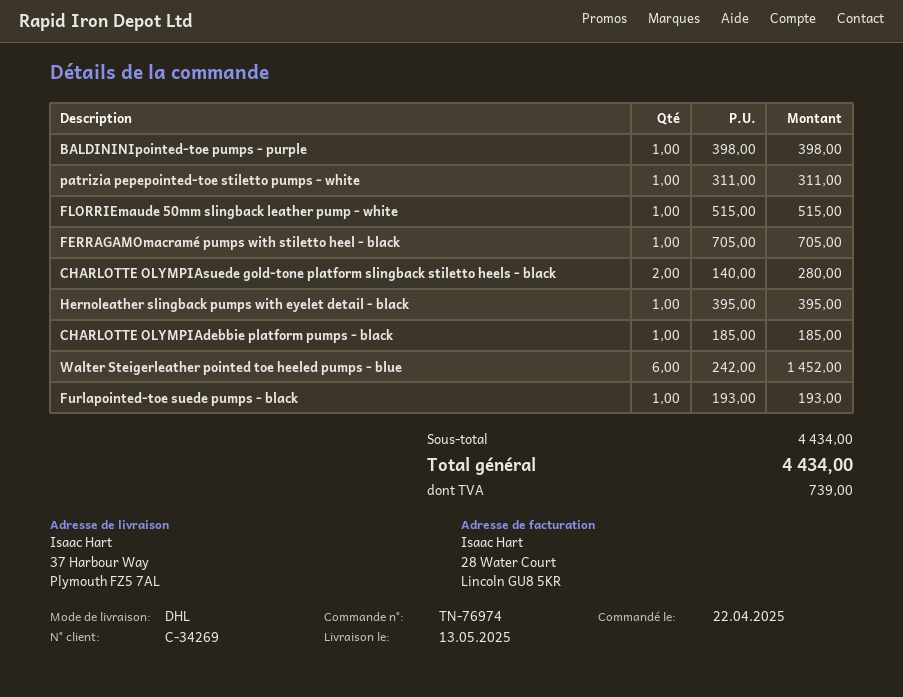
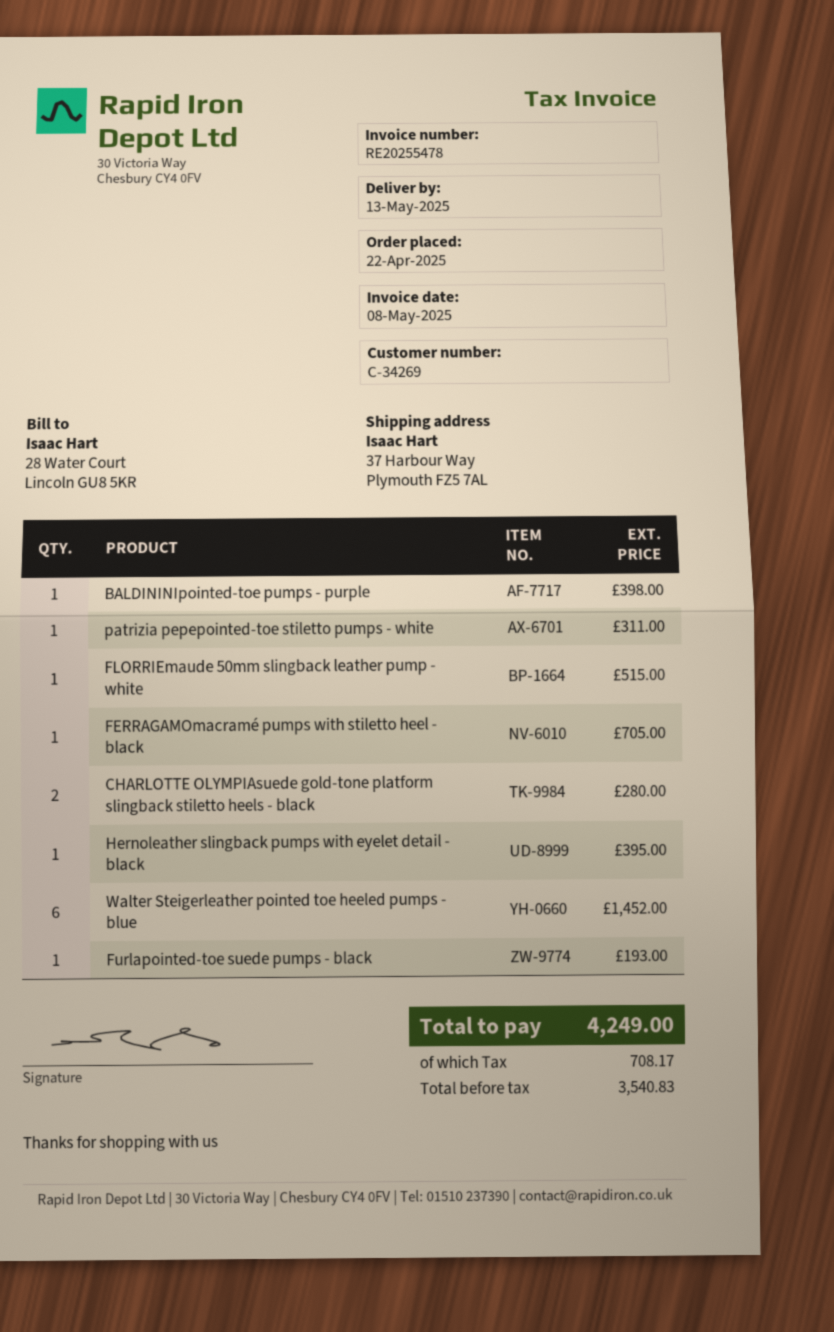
CHARLOTTE OLYMPIAdebbie platform pumps - black: 1 for 185.00 -> none
tax: 739.00 -> 708.17
total: 4434.00 -> 4249.00

